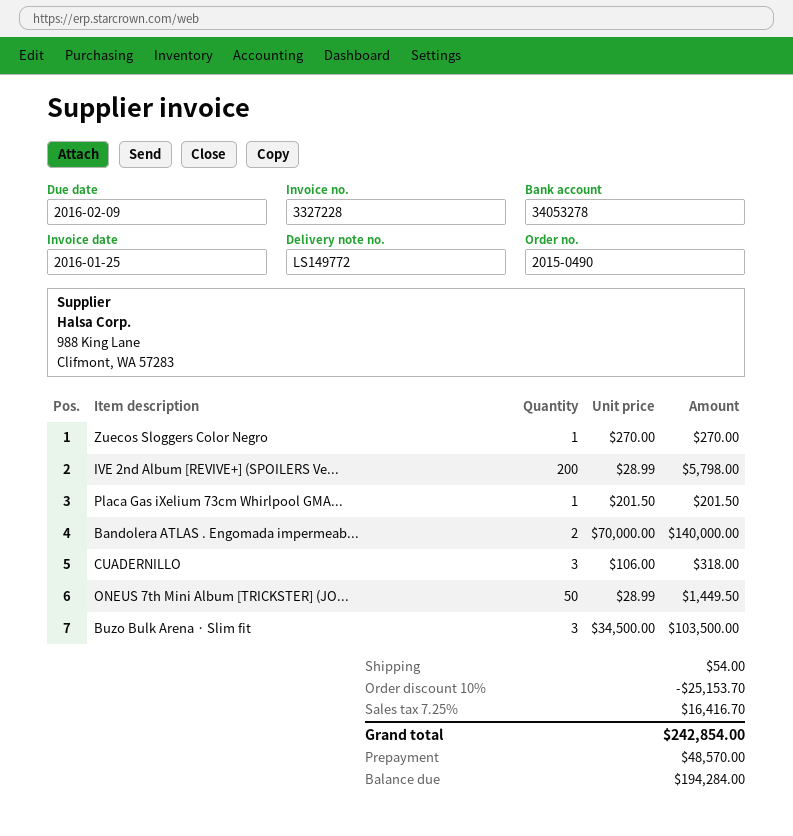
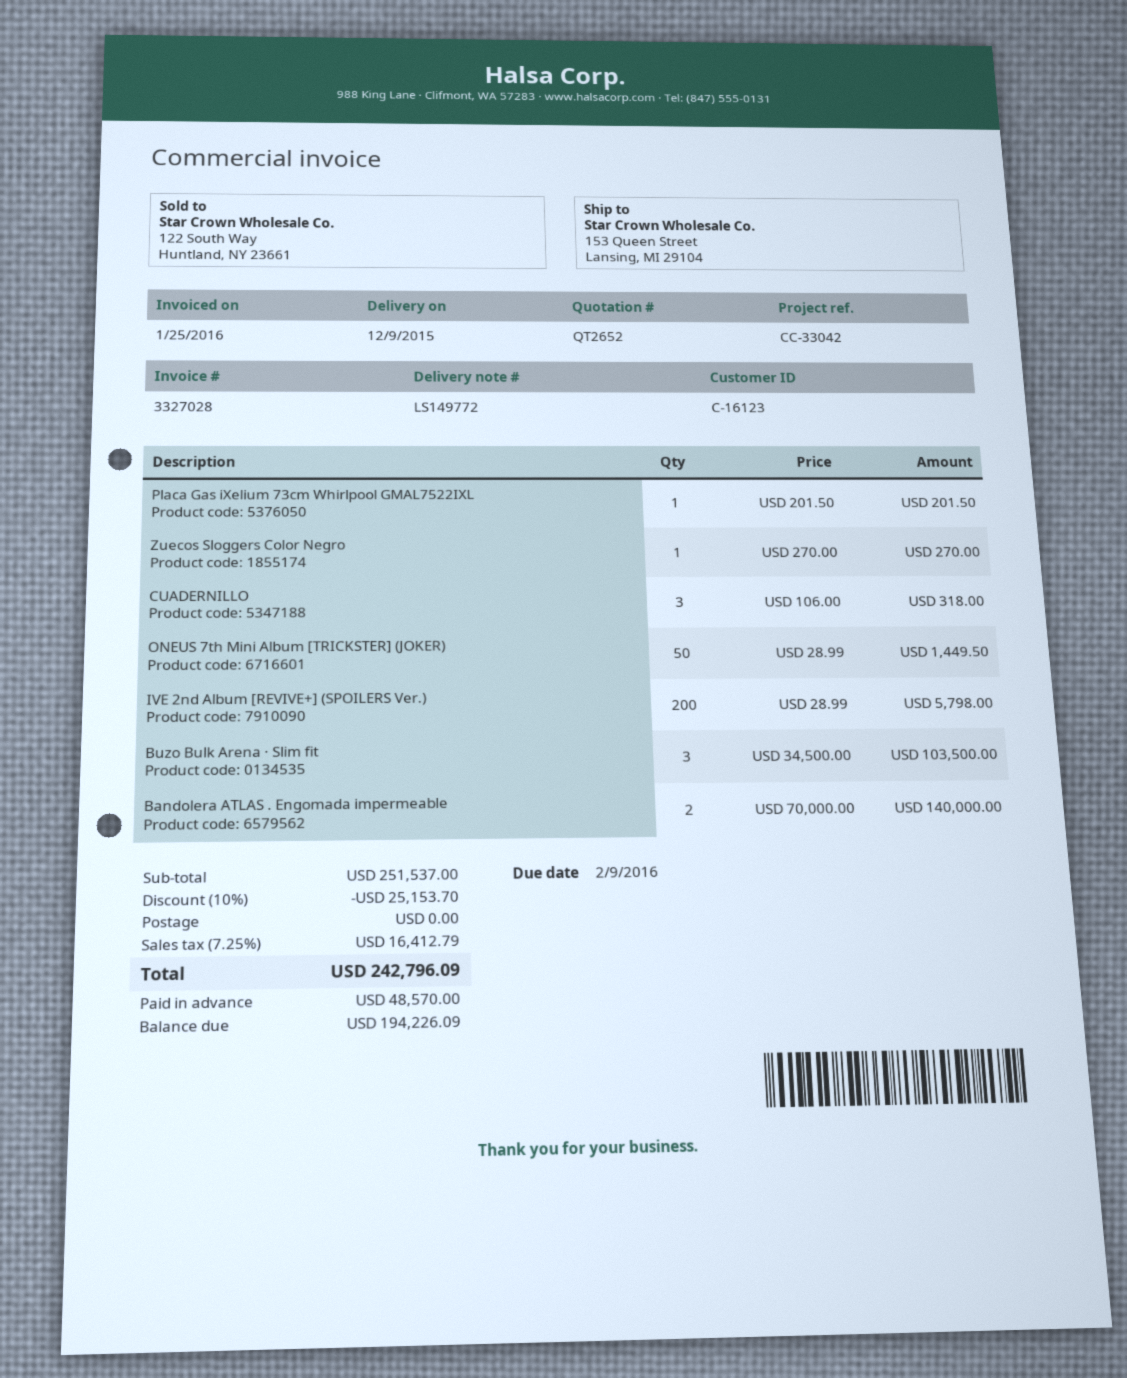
invoice number: 3327228 -> 3327028
shipping: 54.00 -> 0.00
tax: 7.25% = 16416.70 -> 7.25% = 16412.79
total: 242854.00 -> 242796.09
balance: 194284.00 -> 194226.09

